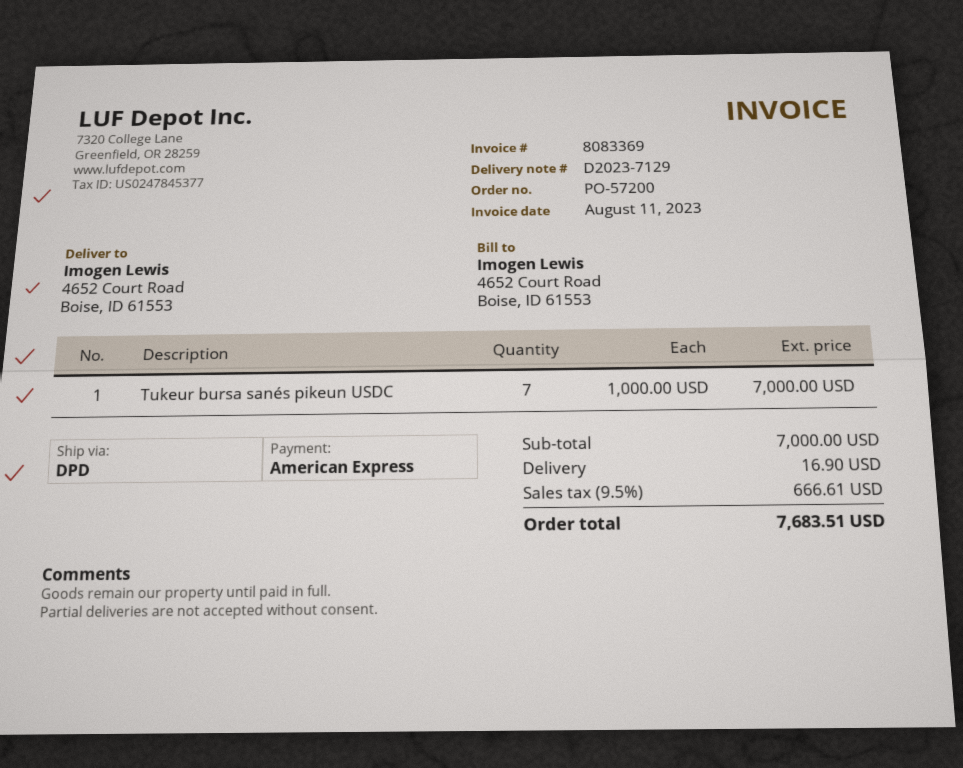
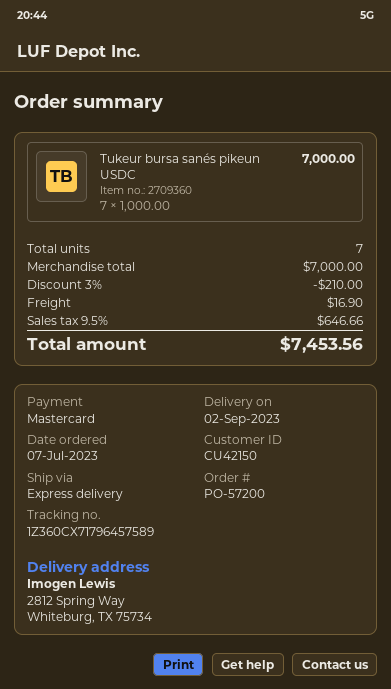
payment method: American Express -> Mastercard
shipping method: DPD -> express
ship to: 4652 Court Road, Boise, ID 61553 -> 2812 Spring Way, Whiteburg, TX 75734
discount: none -> 3% = 210.00
tax: 9.5% = 666.61 -> 9.5% = 646.66
total: 7683.51 -> 7453.56

